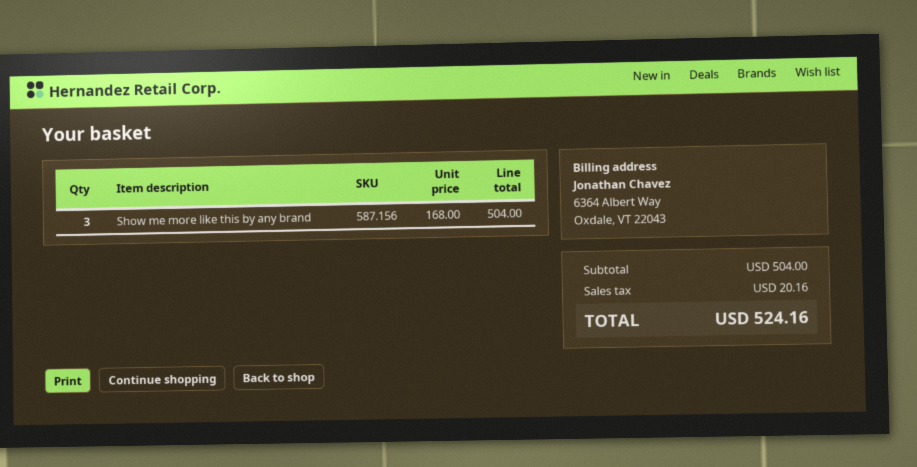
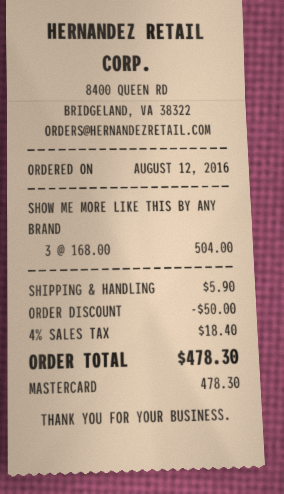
discount: none -> 50.00
shipping: none -> 5.90
tax: 20.16 -> 18.40
total: 524.16 -> 478.30

